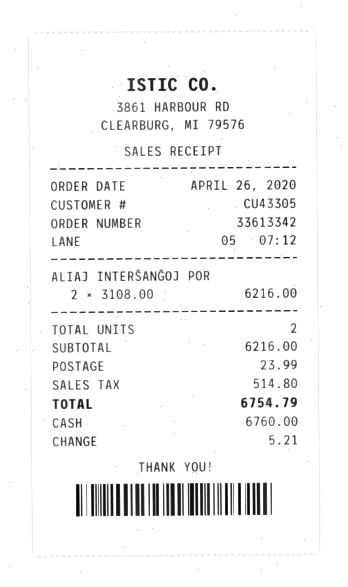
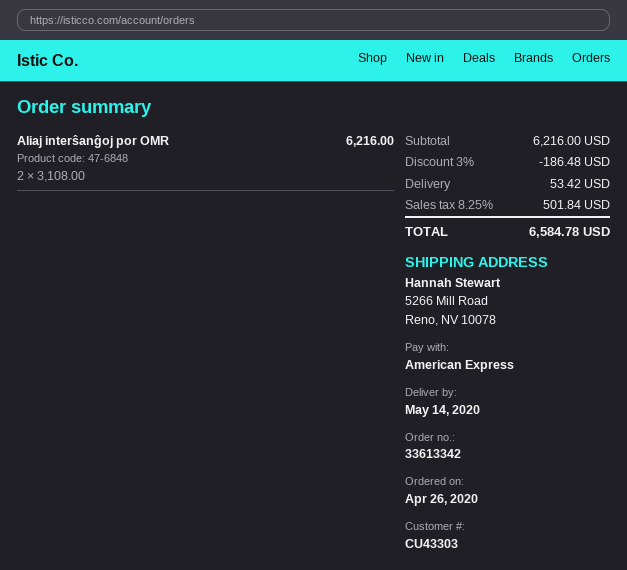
customer number: CU43305 -> CU43303
payment method: cash -> American Express
discount: none -> 3% = 186.48
shipping: 23.99 -> 53.42
tax: 514.80 -> 501.84
total: 6754.79 -> 6584.78

